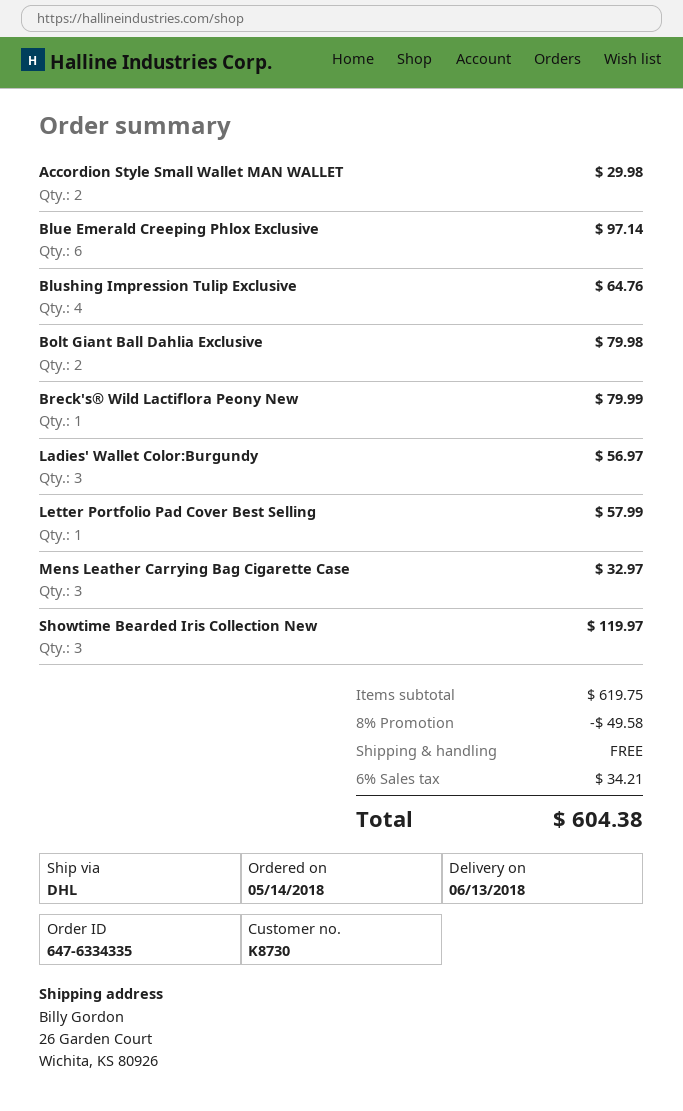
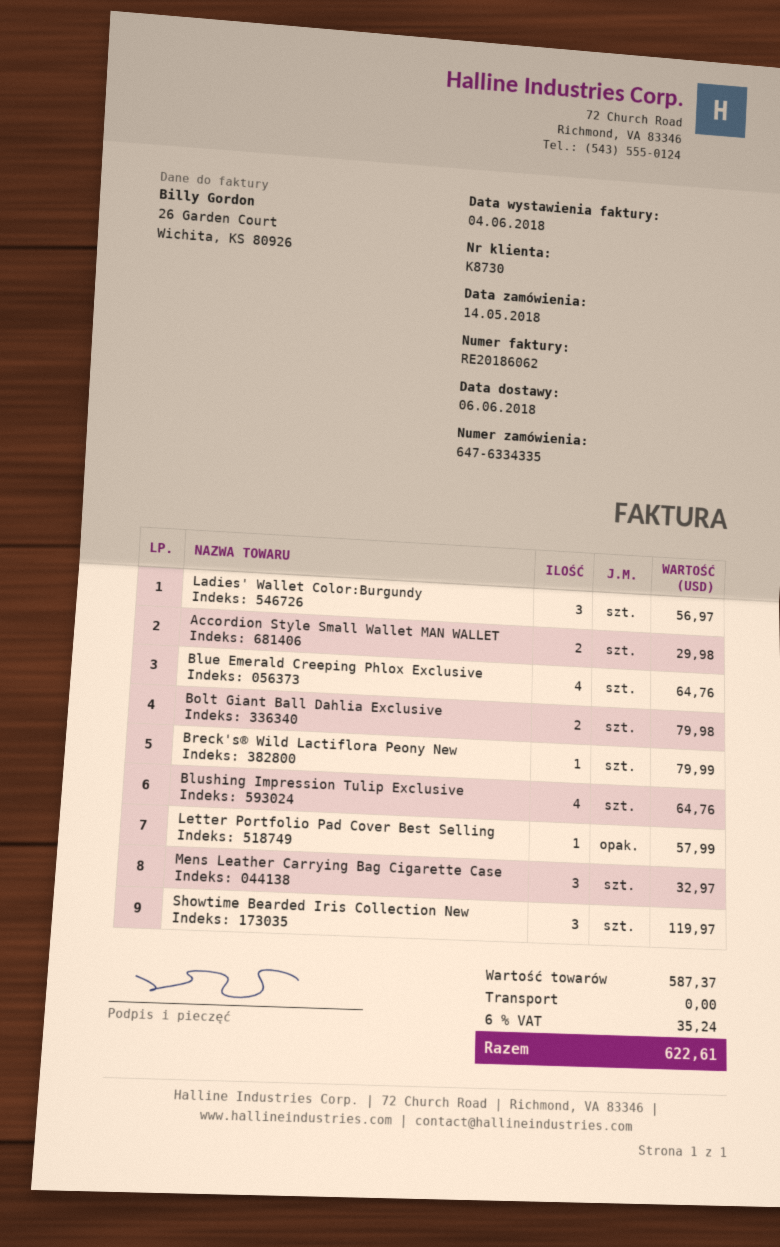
delivery date: 2018-06-13 -> 2018-06-06
Blue Emerald Creeping Phlox Exclusive: 6 for 97.14 -> 4 for 64.76
subtotal: 619.75 -> 587.37
discount: 8% = 49.58 -> none
tax: 6% = 34.21 -> 6% = 35.24
total: 604.38 -> 622.61

